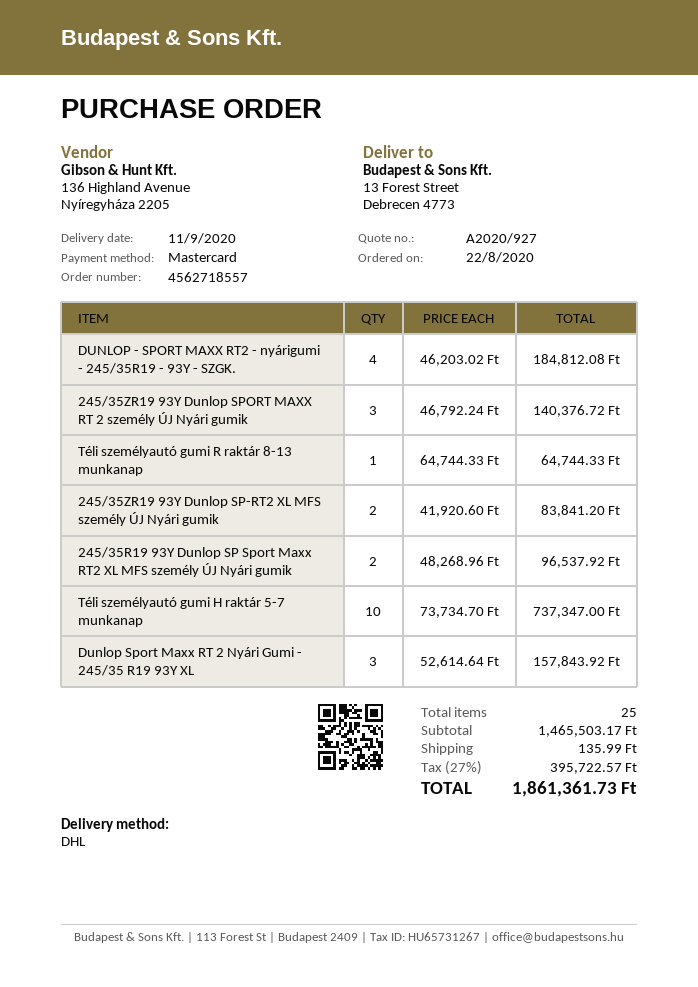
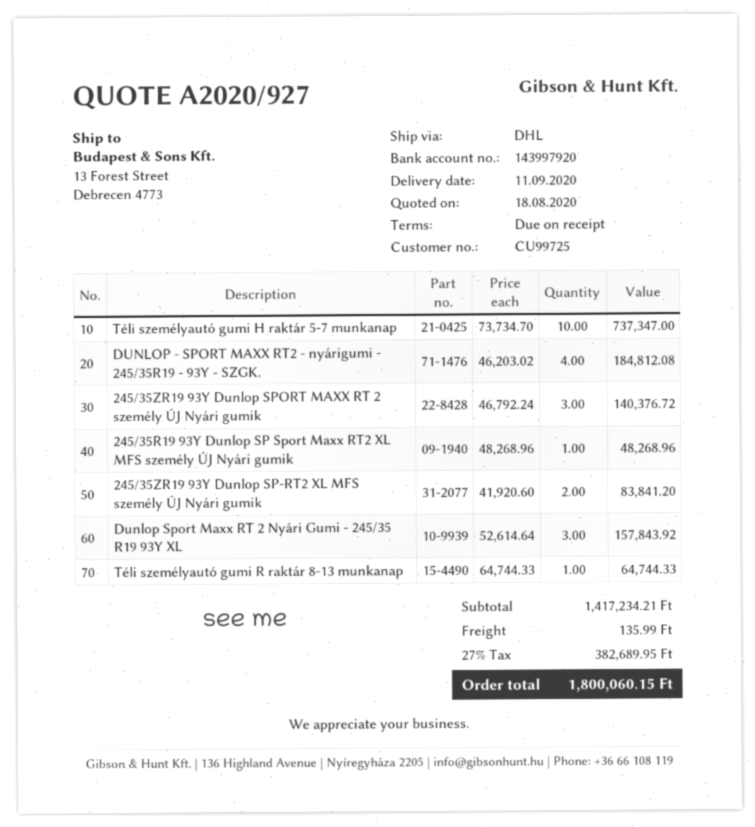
245/35R19 93Y Dunlop SP Sport Maxx RT2 XL MFS személy ÚJ Nyári gumik: 2 x 48268.96 = 96537.92 -> 1 x 48268.96 = 48268.96
subtotal: 1465503.17 -> 1417234.21
tax: 27% = 395722.57 -> 27% = 382689.95
total: 1861361.73 -> 1800060.15

